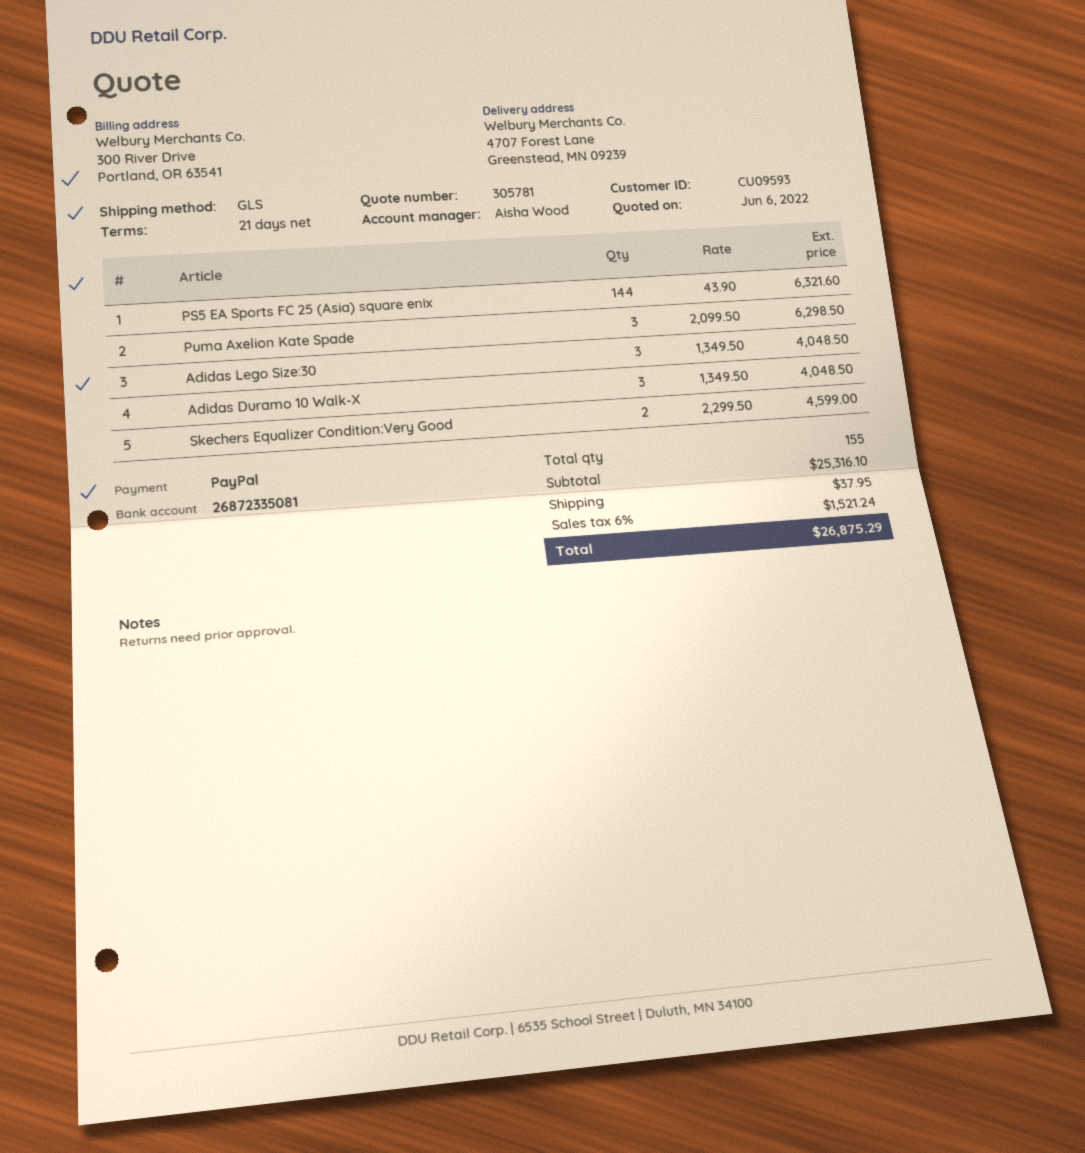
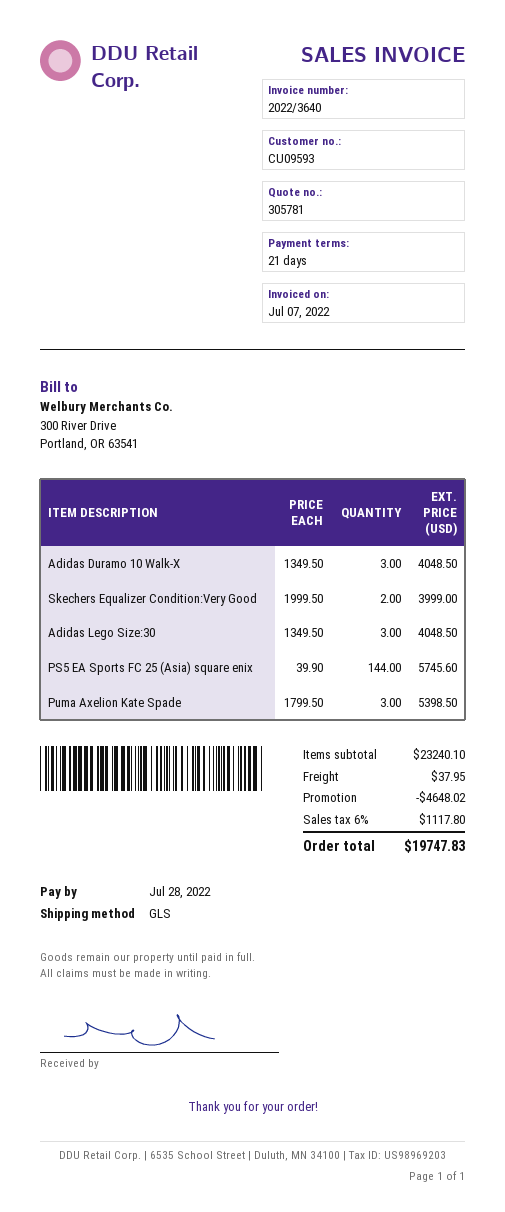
PS5 EA Sports FC 25 (Asia) square enix: 144 x 43.90 = 6321.60 -> 144 x 39.90 = 5745.60
Puma Axelion Kate Spade: 3 x 2099.50 = 6298.50 -> 3 x 1799.50 = 5398.50
Skechers Equalizer Condition:Very Good: 2 x 2299.50 = 4599.00 -> 2 x 1999.50 = 3999.00
subtotal: 25316.10 -> 23240.10
discount: none -> 4648.02
tax: 6% = 1521.24 -> 6% = 1117.80
total: 26875.29 -> 19747.83

